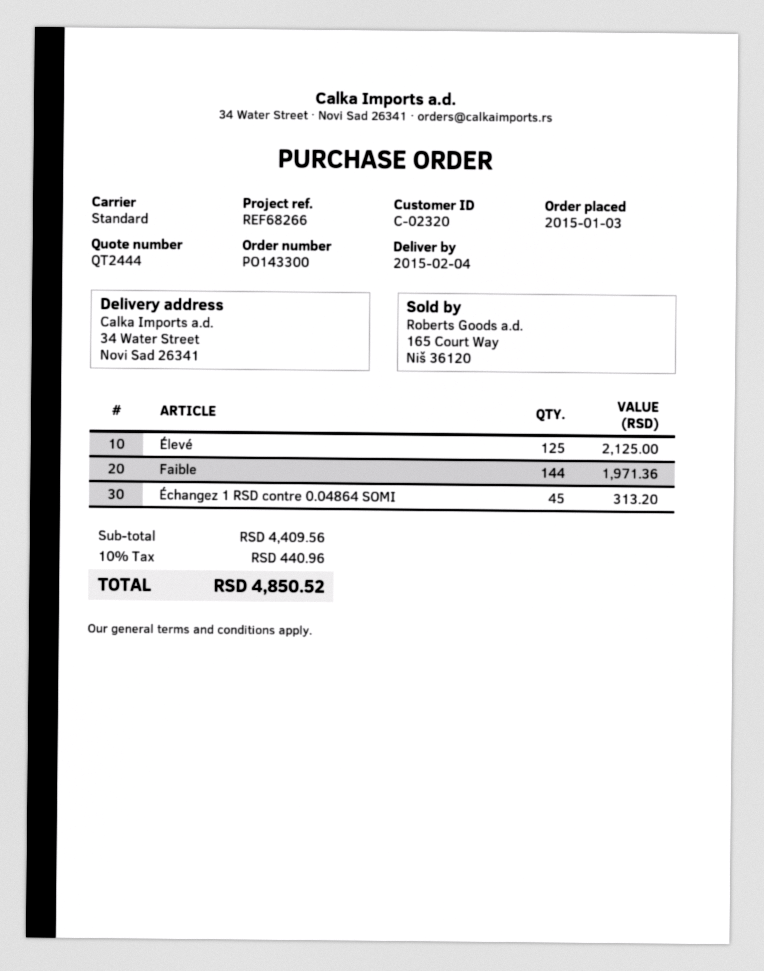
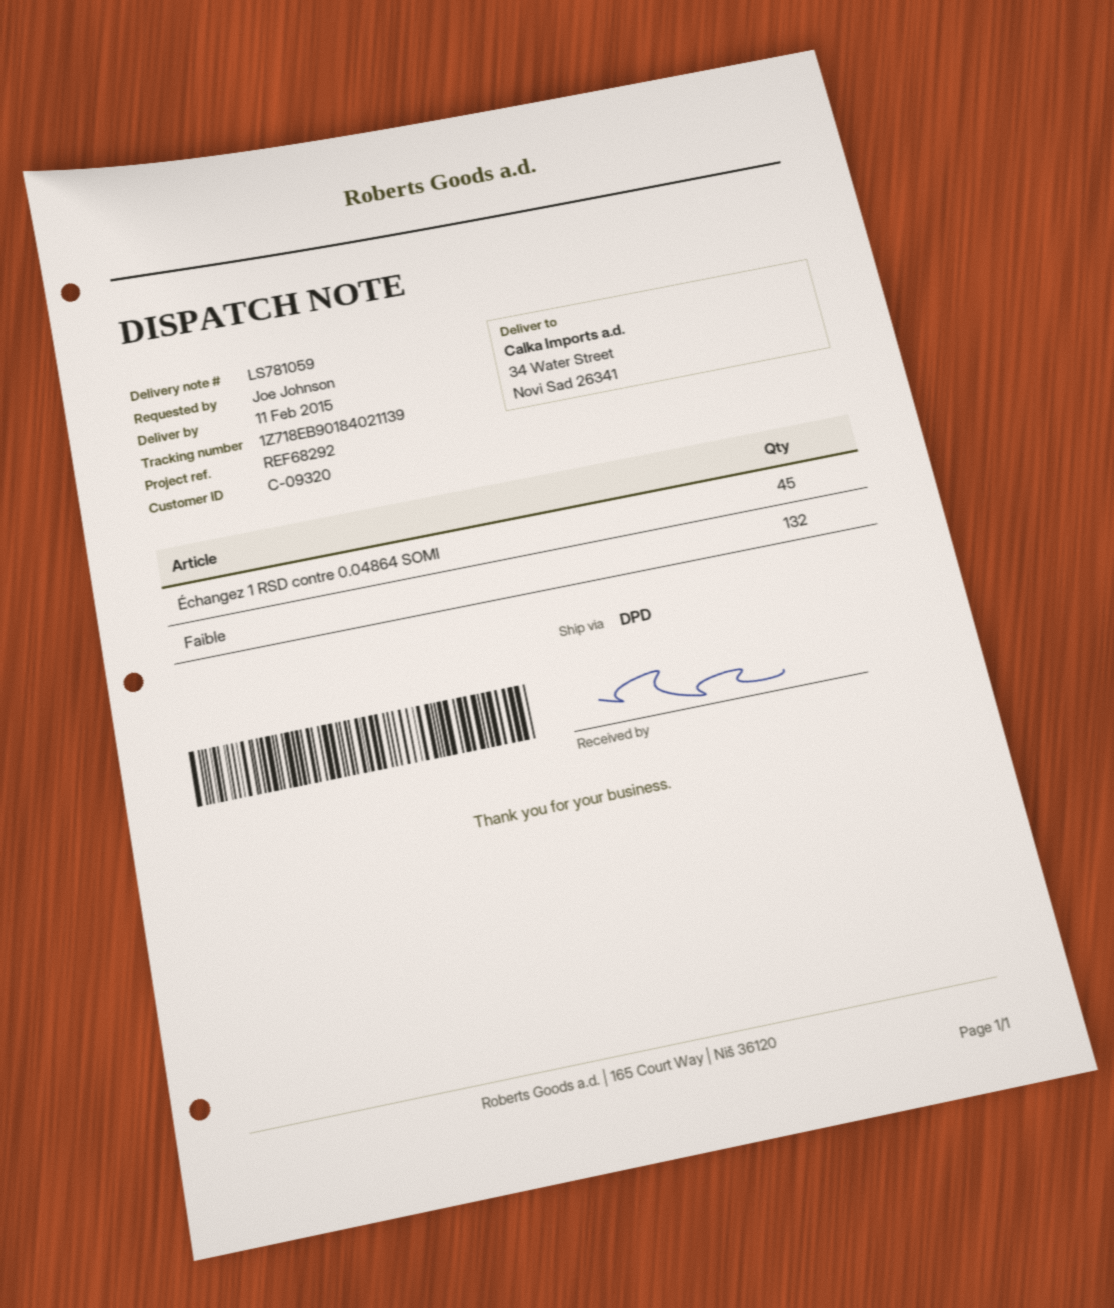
delivery date: 2015-02-04 -> 2015-02-11
customer number: C-02320 -> C-09320
reference: REF68266 -> REF68292
shipping method: standard -> DPD
Élevé: 125 -> none
Faible: 144 -> 132

